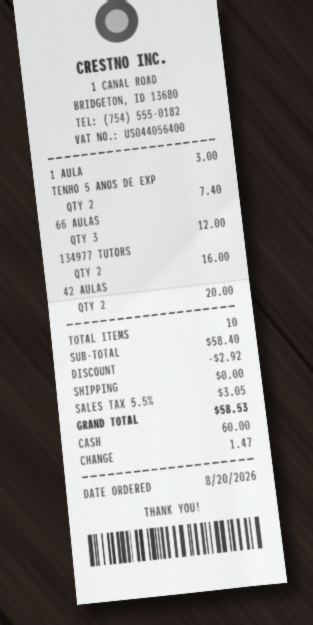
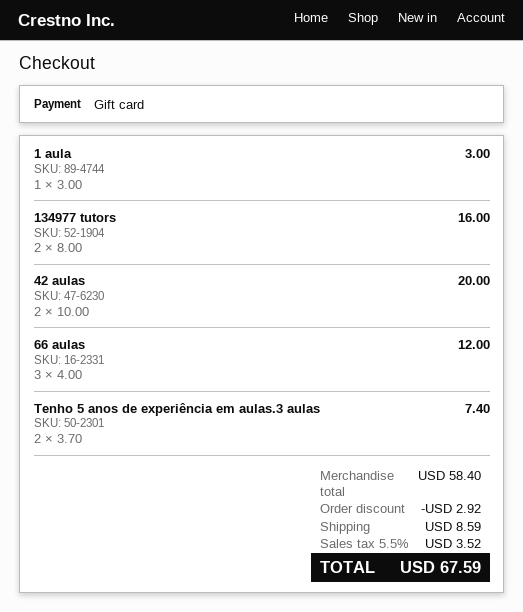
payment method: cash -> gift card
shipping: 0.00 -> 8.59
tax: 5.5% = 3.05 -> 5.5% = 3.52
total: 58.53 -> 67.59

